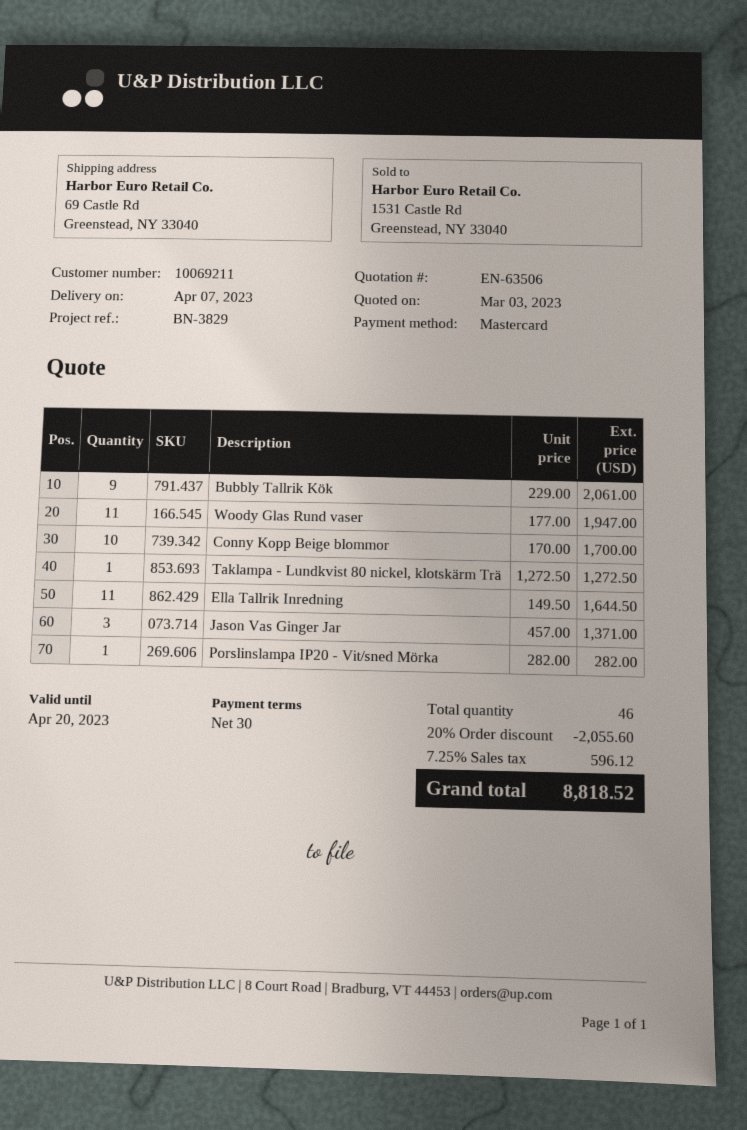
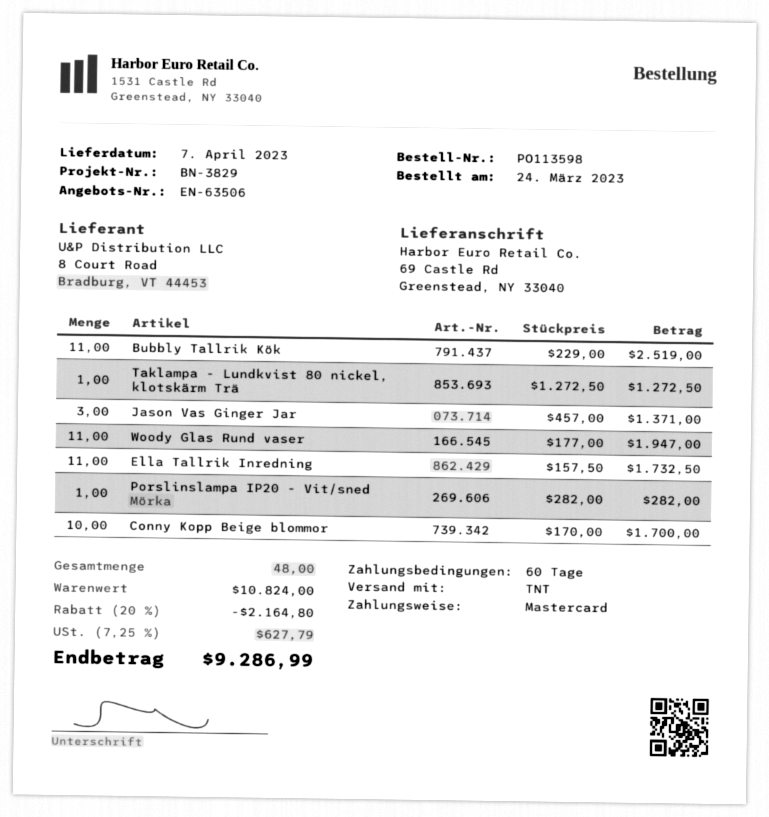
payment terms: 30 days -> 60 days
Bubbly Tallrik Kök: 9 x 229.00 = 2061.00 -> 11 x 229.00 = 2519.00
Ella Tallrik Inredning: 11 x 149.50 = 1644.50 -> 11 x 157.50 = 1732.50
total quantity: 46 -> 48
discount: 20% = 2055.60 -> 20% = 2164.80
tax: 7.25% = 596.12 -> 7.25% = 627.79
total: 8818.52 -> 9286.99

